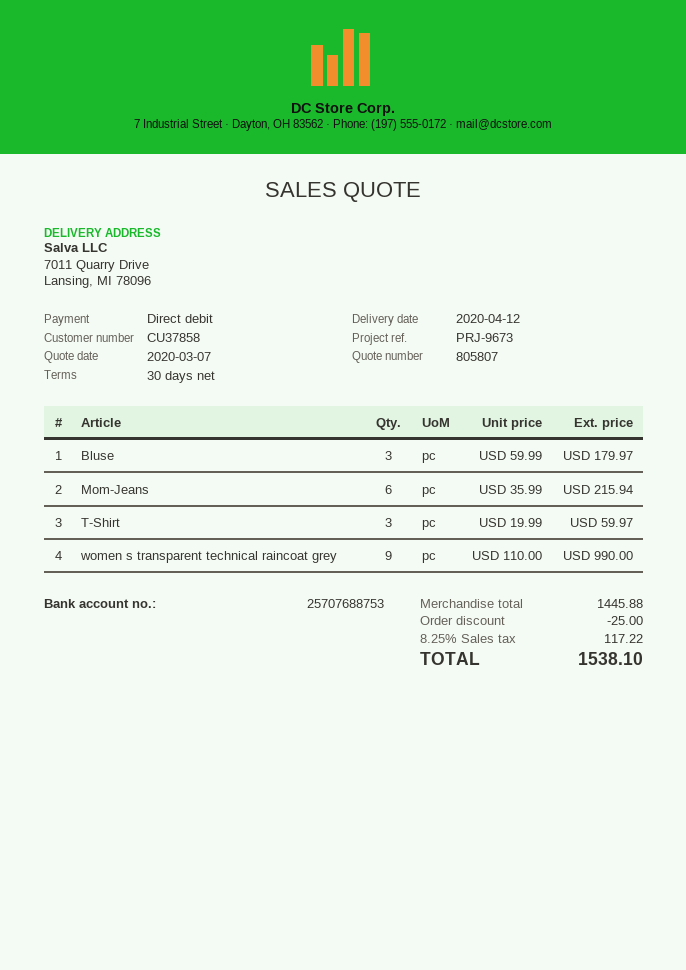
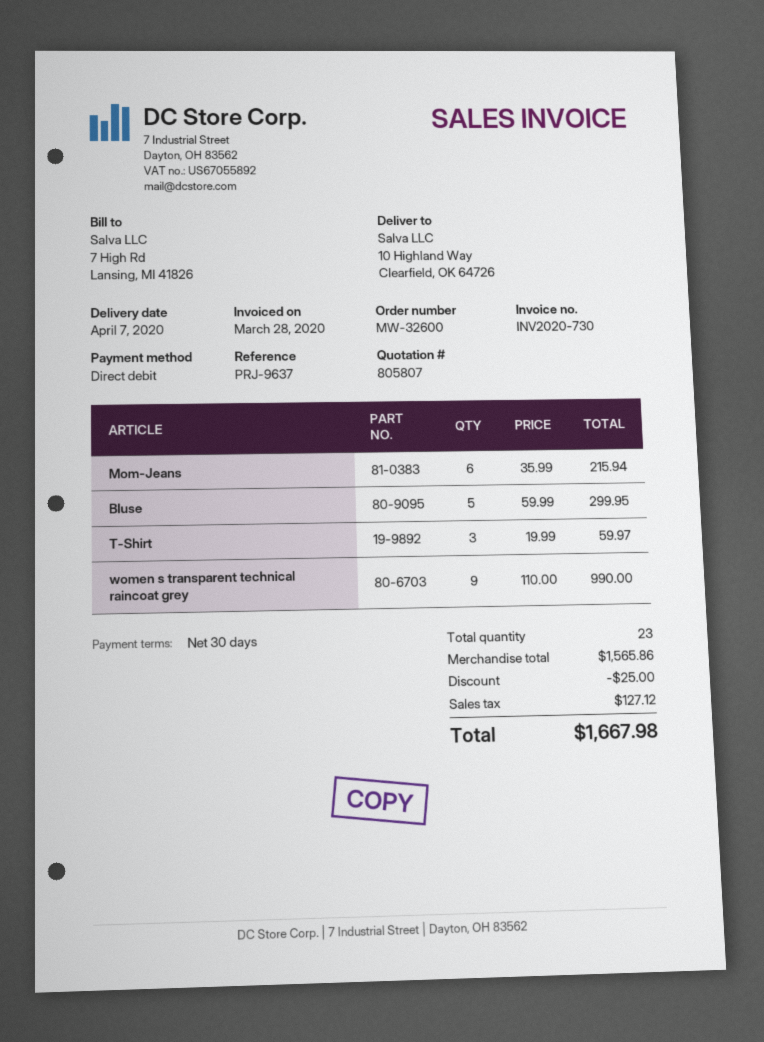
delivery date: 2020-04-12 -> 2020-04-07
reference: PRJ-9673 -> PRJ-9637
ship to: 7011 Quarry Drive, Lansing, MI 78096 -> 10 Highland Way, Clearfield, OK 64726
Bluse: 3 x 59.99 = 179.97 -> 5 x 59.99 = 299.95
subtotal: 1445.88 -> 1565.86
tax: 117.22 -> 127.12
total: 1538.10 -> 1667.98

